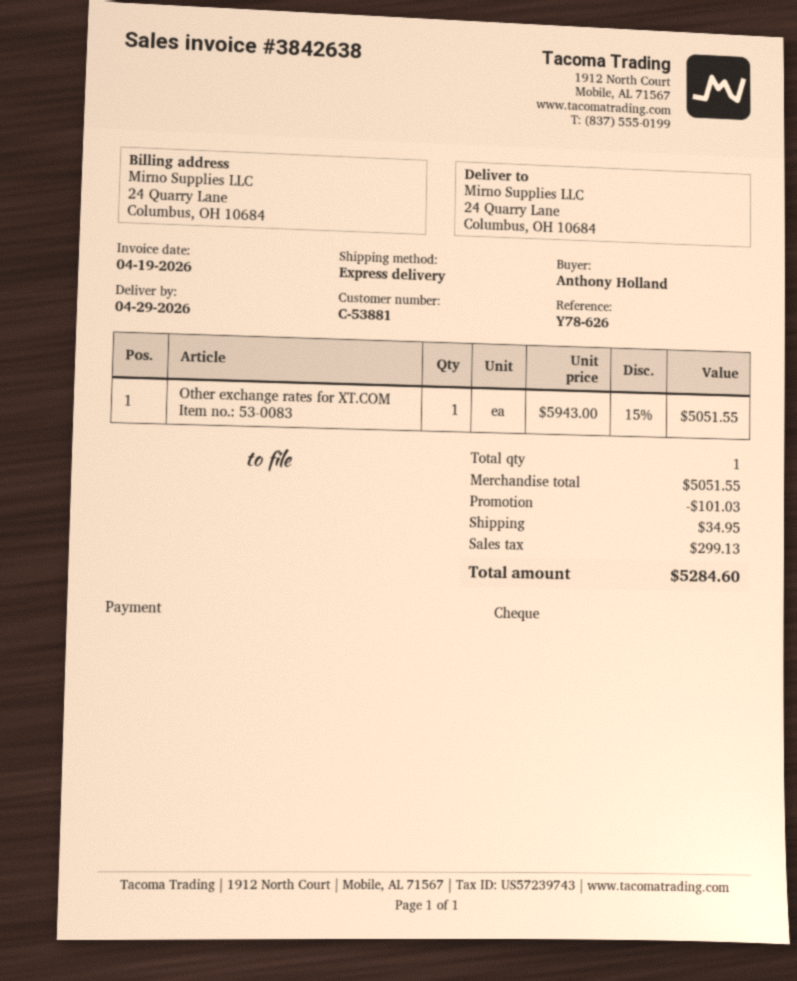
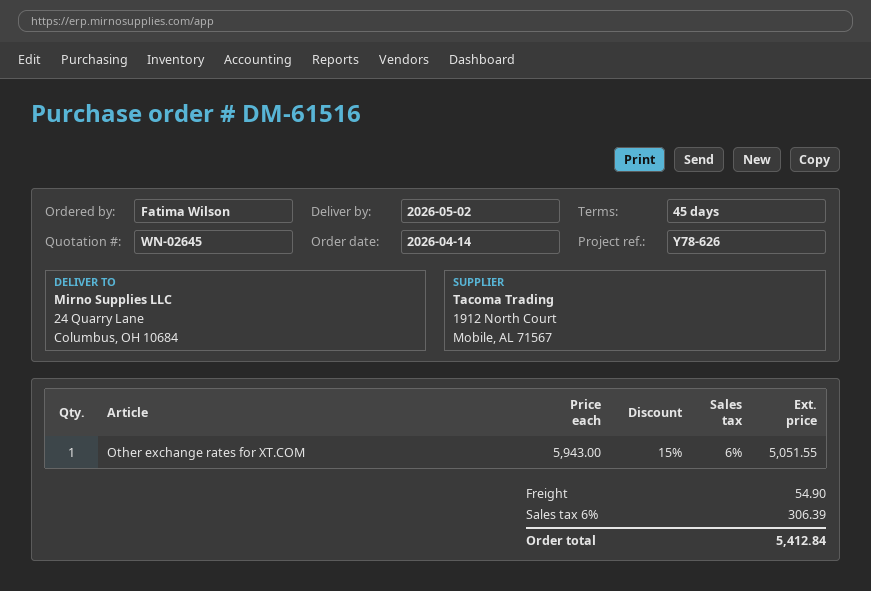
delivery date: 2026-04-29 -> 2026-05-02
ordered by: Anthony Holland -> Fatima Wilson
discount: 101.03 -> none
shipping: 34.95 -> 54.90
tax: 299.13 -> 306.39
total: 5284.60 -> 5412.84

